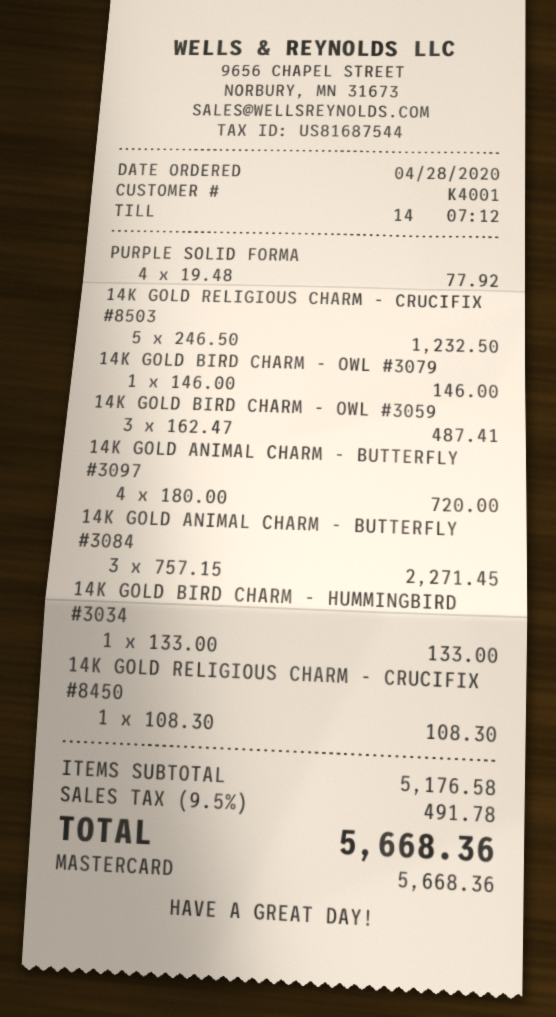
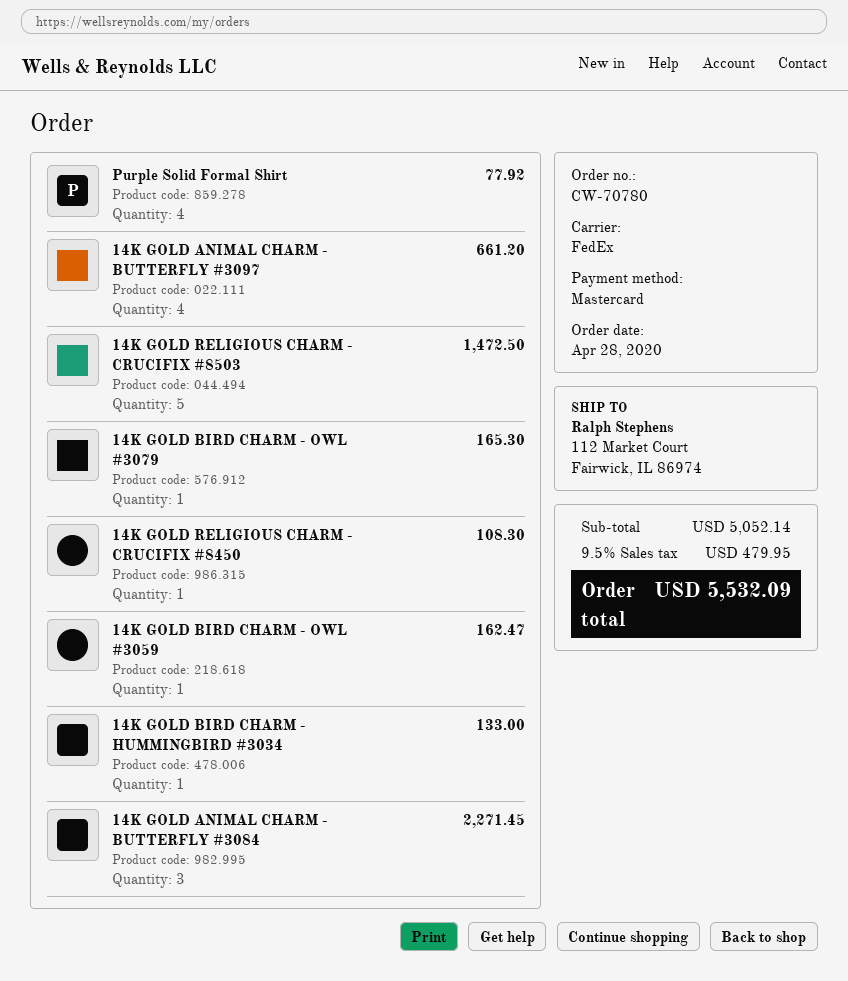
14K GOLD RELIGIOUS CHARM - CRUCIFIX #8503: 5 for 1232.50 -> 5 for 1472.50
14K GOLD BIRD CHARM - OWL #3079: 1 for 146.00 -> 1 for 165.30
14K GOLD BIRD CHARM - OWL #3059: 3 for 487.41 -> 1 for 162.47
14K GOLD ANIMAL CHARM - BUTTERFLY #3097: 4 for 720.00 -> 4 for 661.20
subtotal: 5176.58 -> 5052.14
tax: 9.5% = 491.78 -> 9.5% = 479.95
total: 5668.36 -> 5532.09

